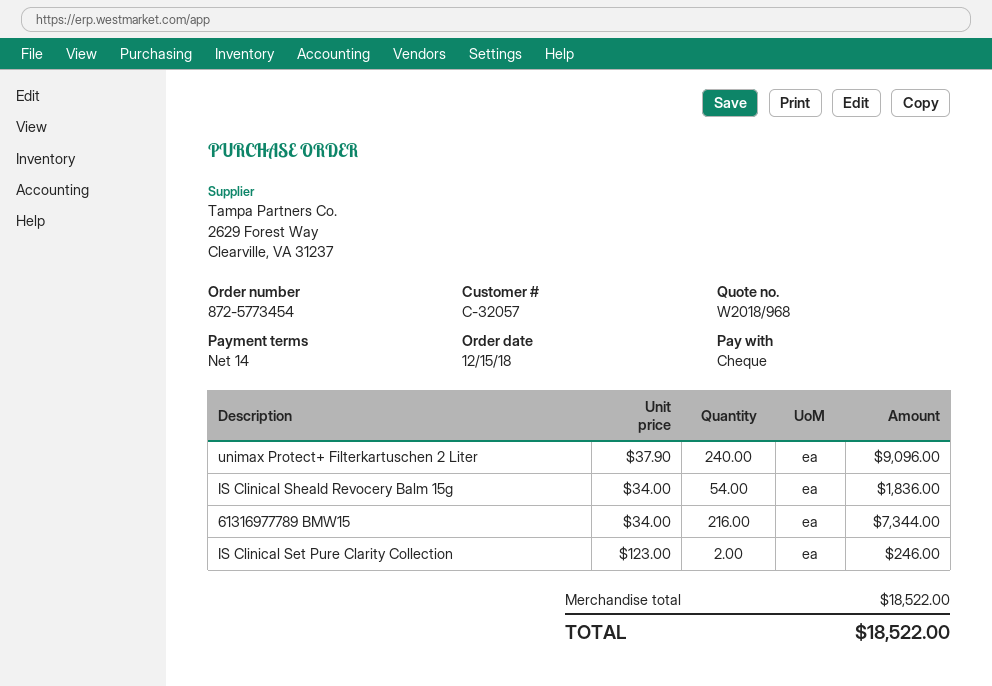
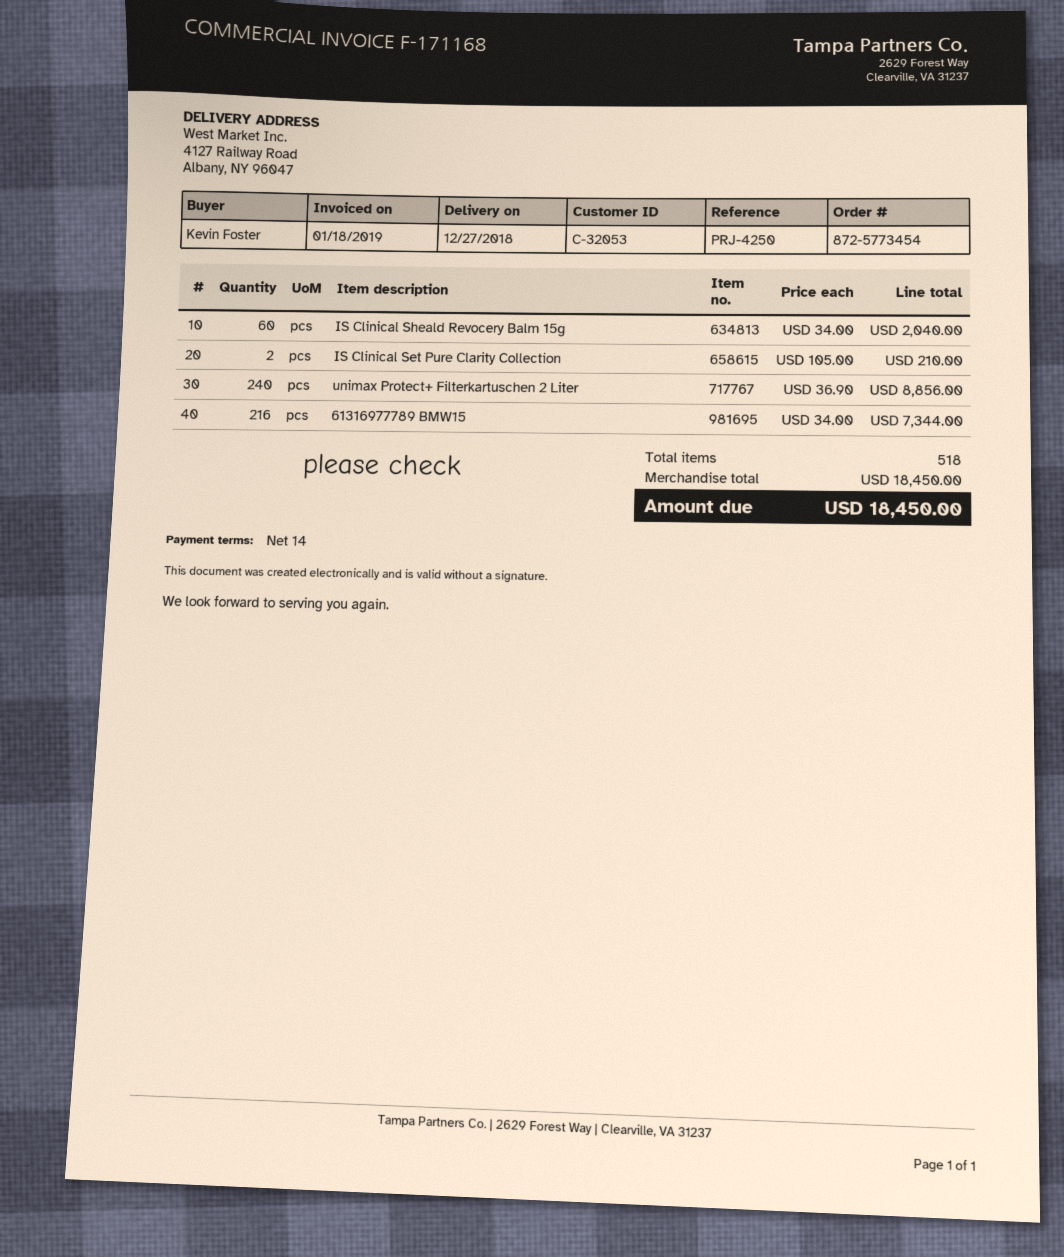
customer number: C-32057 -> C-32053
unimax Protect+ Filterkartuschen 2 Liter: 240 x 37.90 = 9096.00 -> 240 x 36.90 = 8856.00
IS Clinical Sheald Revocery Balm 15g: 54 x 34.00 = 1836.00 -> 60 x 34.00 = 2040.00
IS Clinical Set Pure Clarity Collection: 2 x 123.00 = 246.00 -> 2 x 105.00 = 210.00
subtotal: 18522.00 -> 18450.00
total: 18522.00 -> 18450.00

